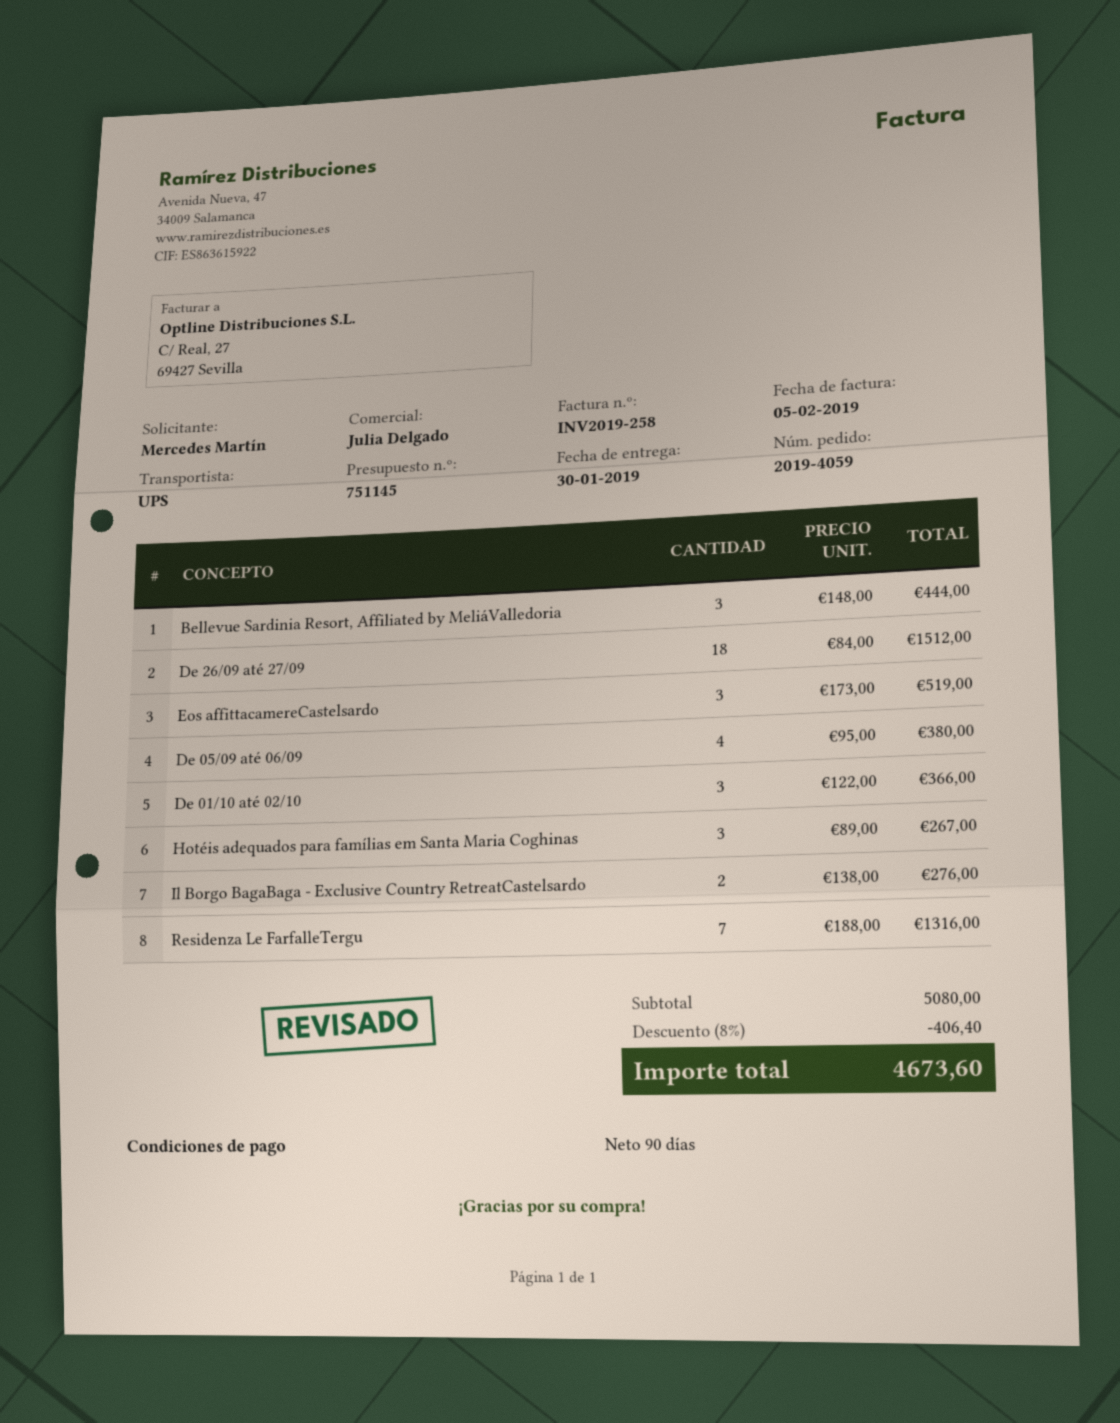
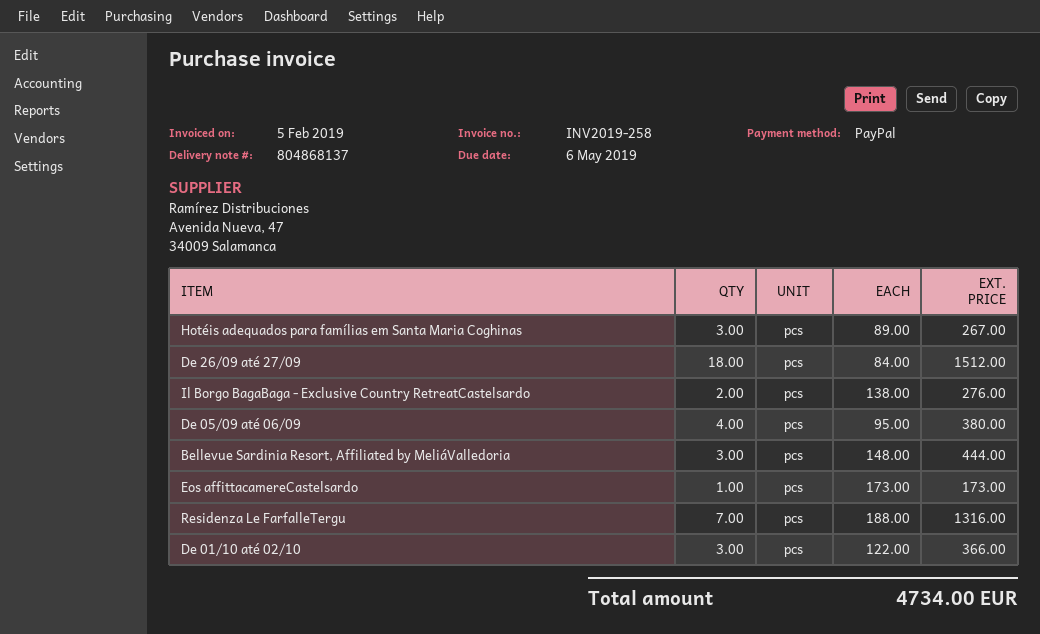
Eos affittacamereCastelsardo: 3 x 173.00 = 519.00 -> 1 x 173.00 = 173.00
discount: 8% = 406.40 -> none
total: 4673.60 -> 4734.00

